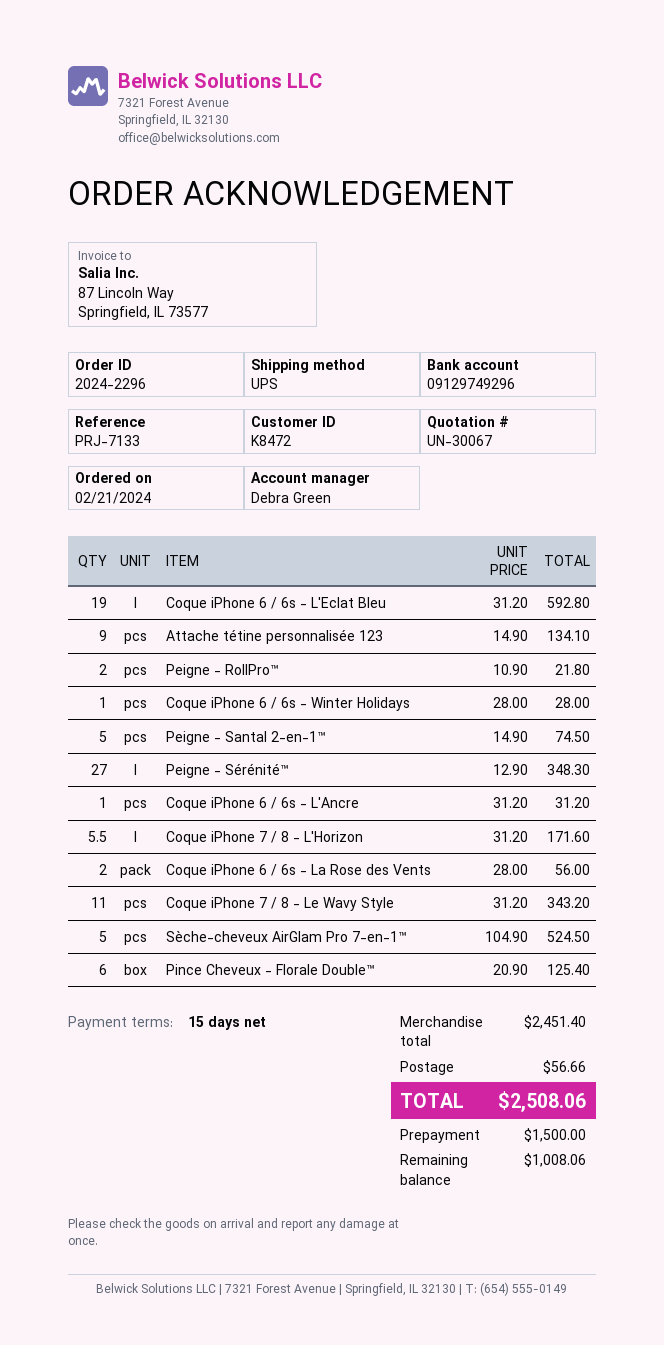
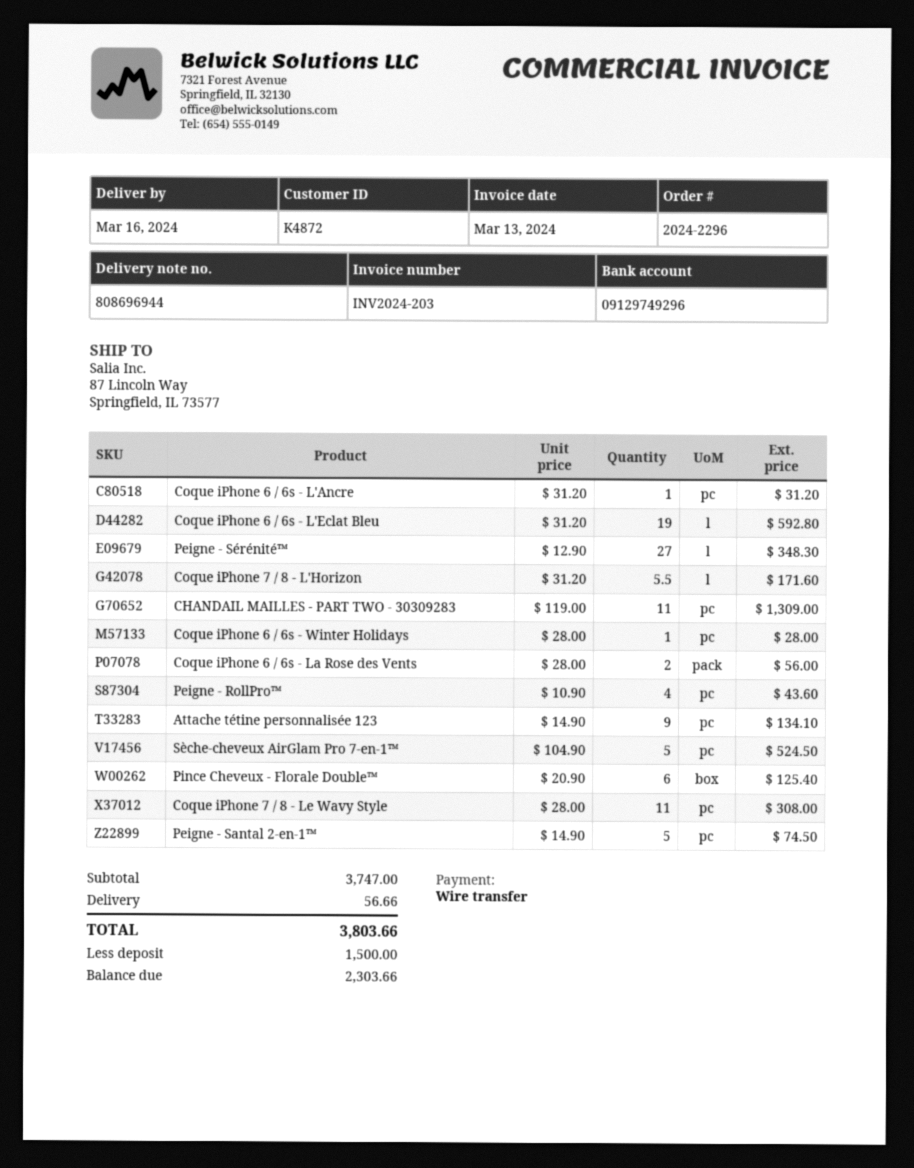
customer number: K8472 -> K4872
Peigne - RollPro™: 2 x 10.90 = 21.80 -> 4 x 10.90 = 43.60
Coque iPhone 7 / 8 - Le Wavy Style: 11 x 31.20 = 343.20 -> 11 x 28.00 = 308.00
CHANDAIL MAILLES - PART TWO - 30309283: none -> 11 x 119.00 = 1309.00
subtotal: 2451.40 -> 3747.00
total: 2508.06 -> 3803.66
balance: 1008.06 -> 2303.66

